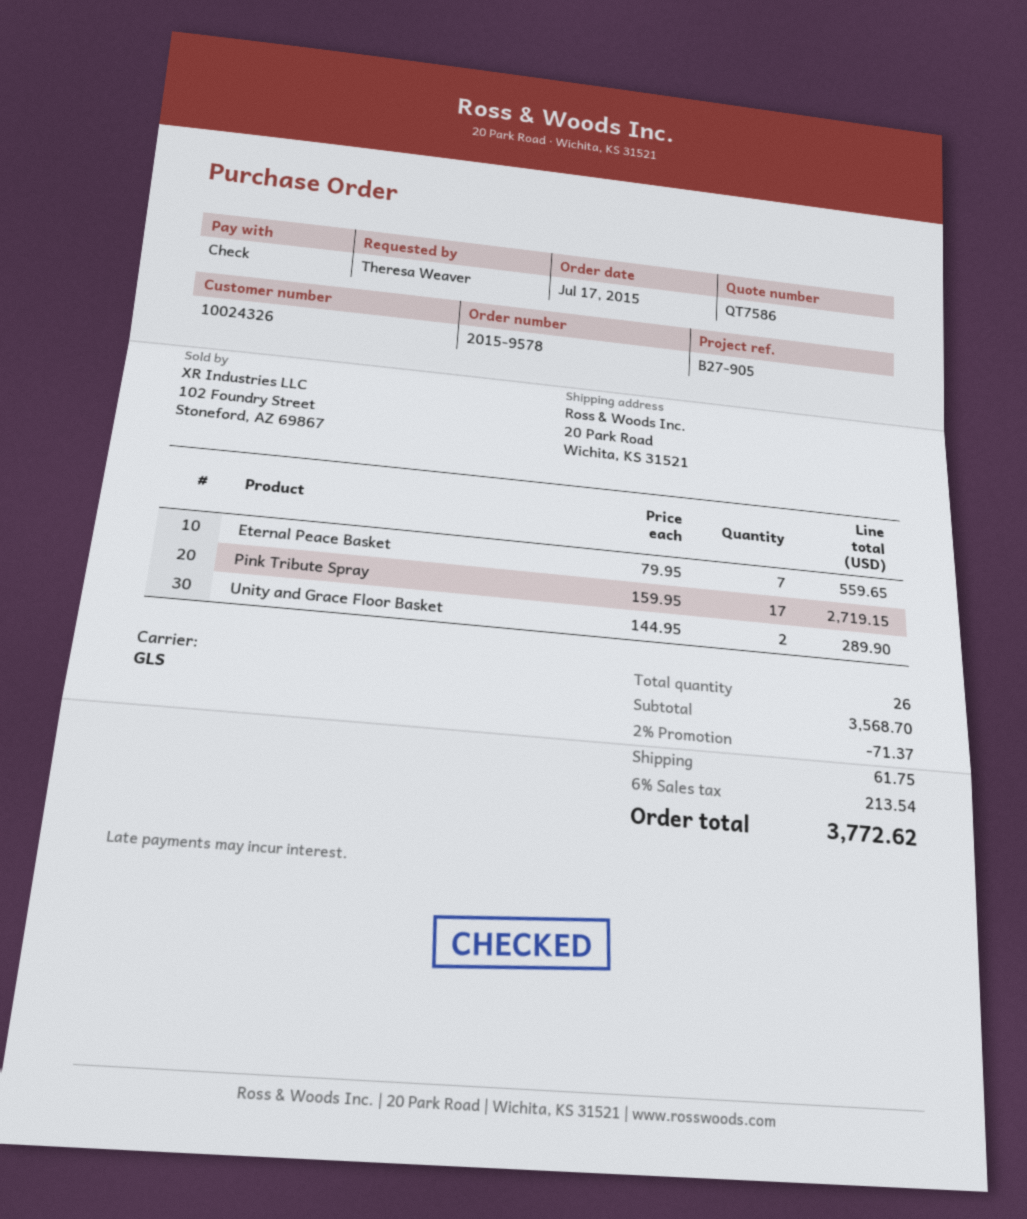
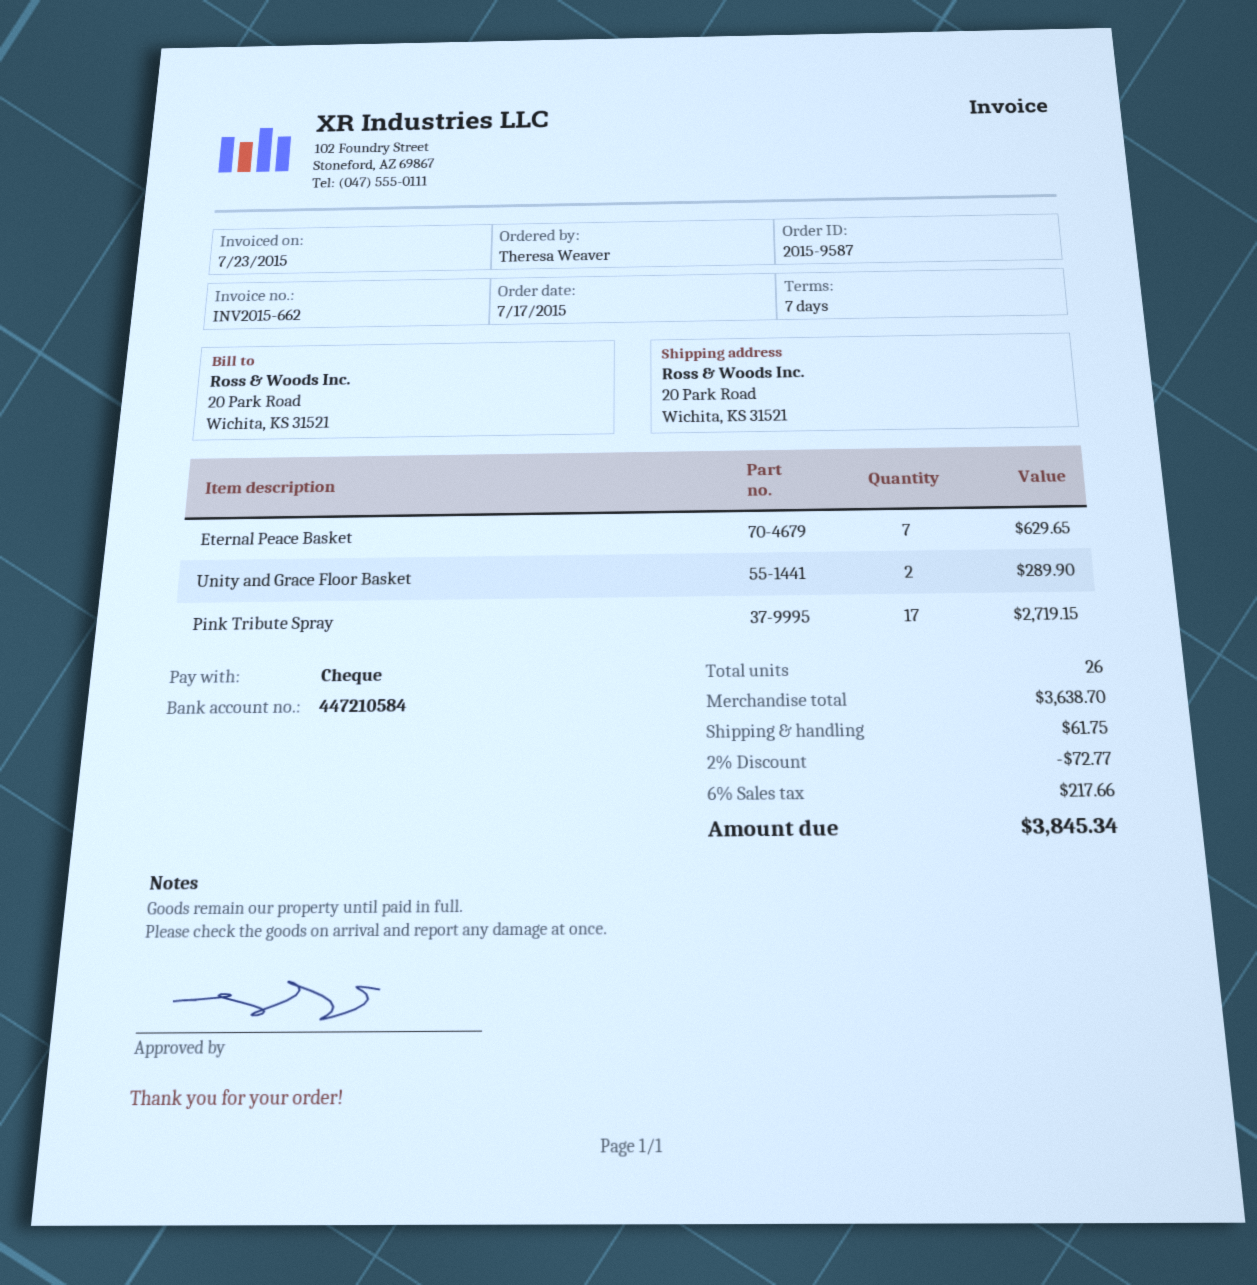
order number: 2015-9578 -> 2015-9587
Eternal Peace Basket: 7 for 559.65 -> 7 for 629.65
subtotal: 3568.70 -> 3638.70
discount: 2% = 71.37 -> 2% = 72.77
tax: 6% = 213.54 -> 6% = 217.66
total: 3772.62 -> 3845.34

